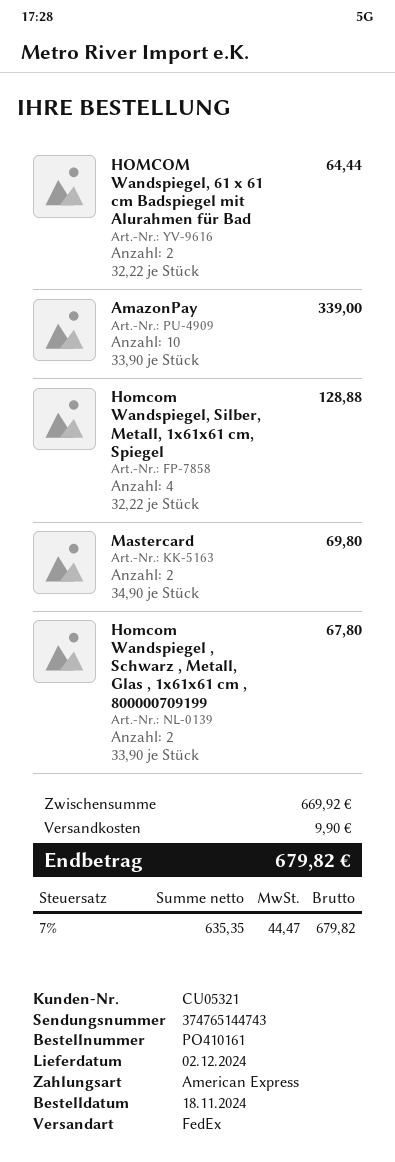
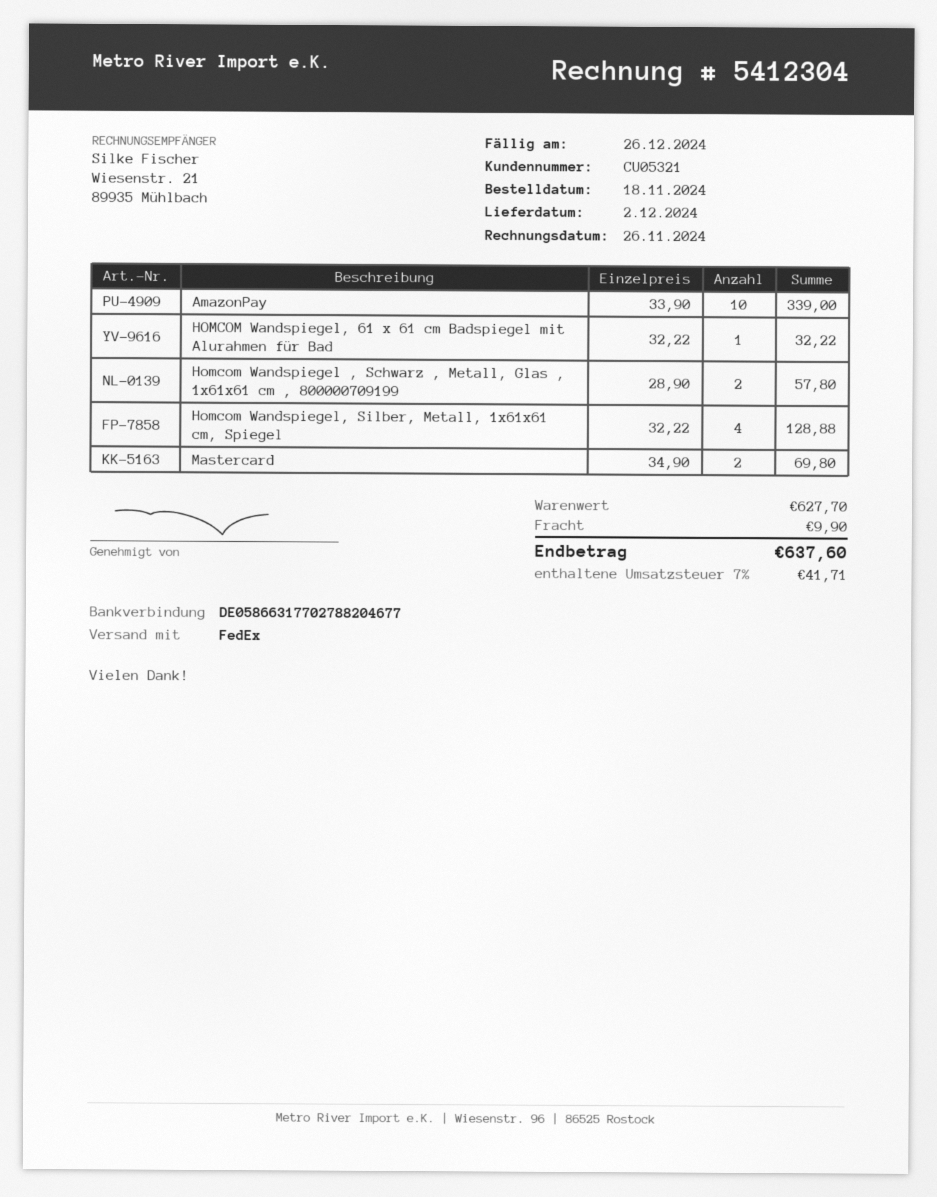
HOMCOM Wandspiegel, 61 x 61 cm Badspiegel mit Alurahmen für Bad: 2 x 32.22 = 64.44 -> 1 x 32.22 = 32.22
Homcom Wandspiegel , Schwarz , Metall, Glas , 1x61x61 cm , 800000709199: 2 x 33.90 = 67.80 -> 2 x 28.90 = 57.80
subtotal: 669.92 -> 627.70
tax: 7% = 44.47 -> 7% = 41.71
total: 679.82 -> 637.60

